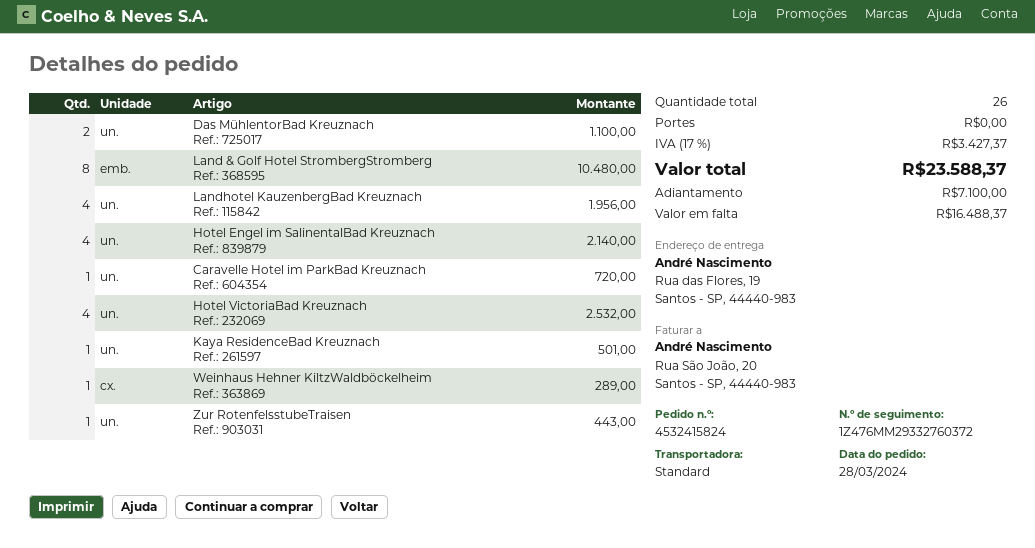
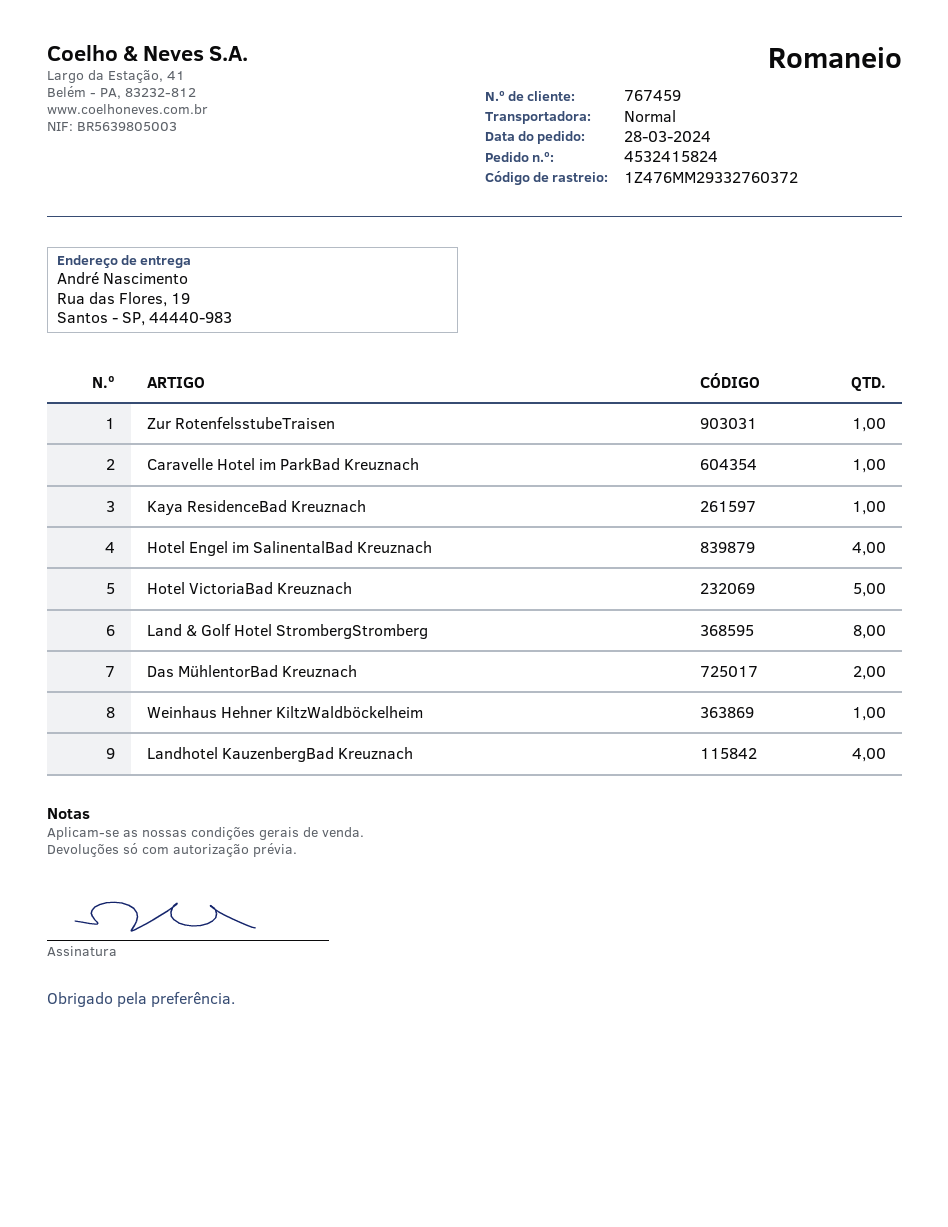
Hotel VictoriaBad Kreuznach: 4 -> 5

